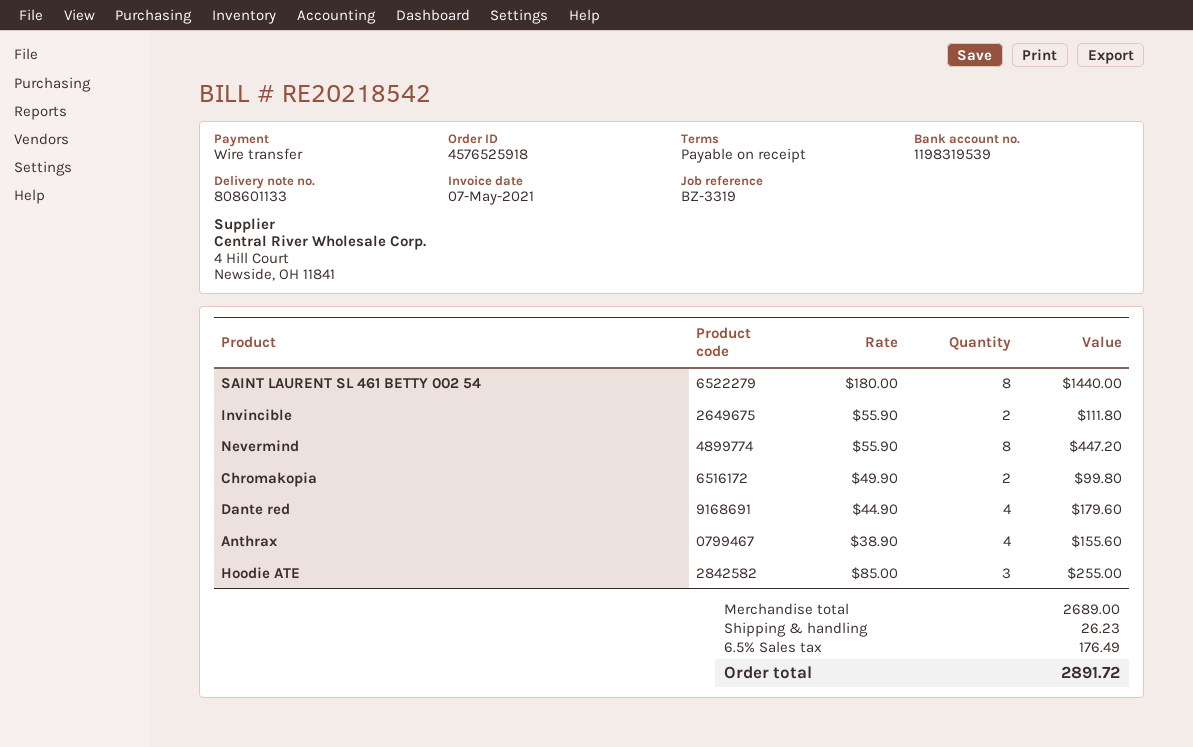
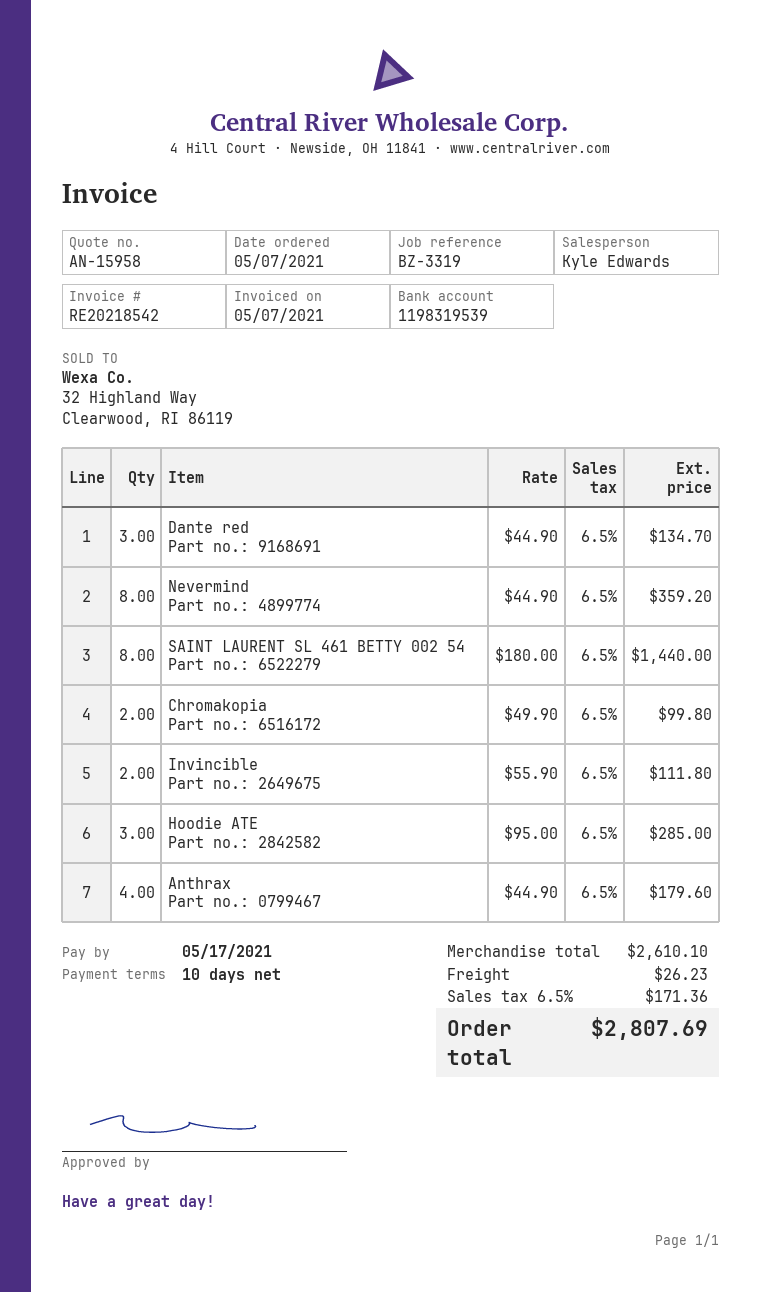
payment terms: on receipt -> 10 days
Nevermind: 8 x 55.90 = 447.20 -> 8 x 44.90 = 359.20
Dante red: 4 x 44.90 = 179.60 -> 3 x 44.90 = 134.70
Anthrax: 4 x 38.90 = 155.60 -> 4 x 44.90 = 179.60
Hoodie ATE: 3 x 85.00 = 255.00 -> 3 x 95.00 = 285.00
subtotal: 2689.00 -> 2610.10
tax: 6.5% = 176.49 -> 6.5% = 171.36
total: 2891.72 -> 2807.69

